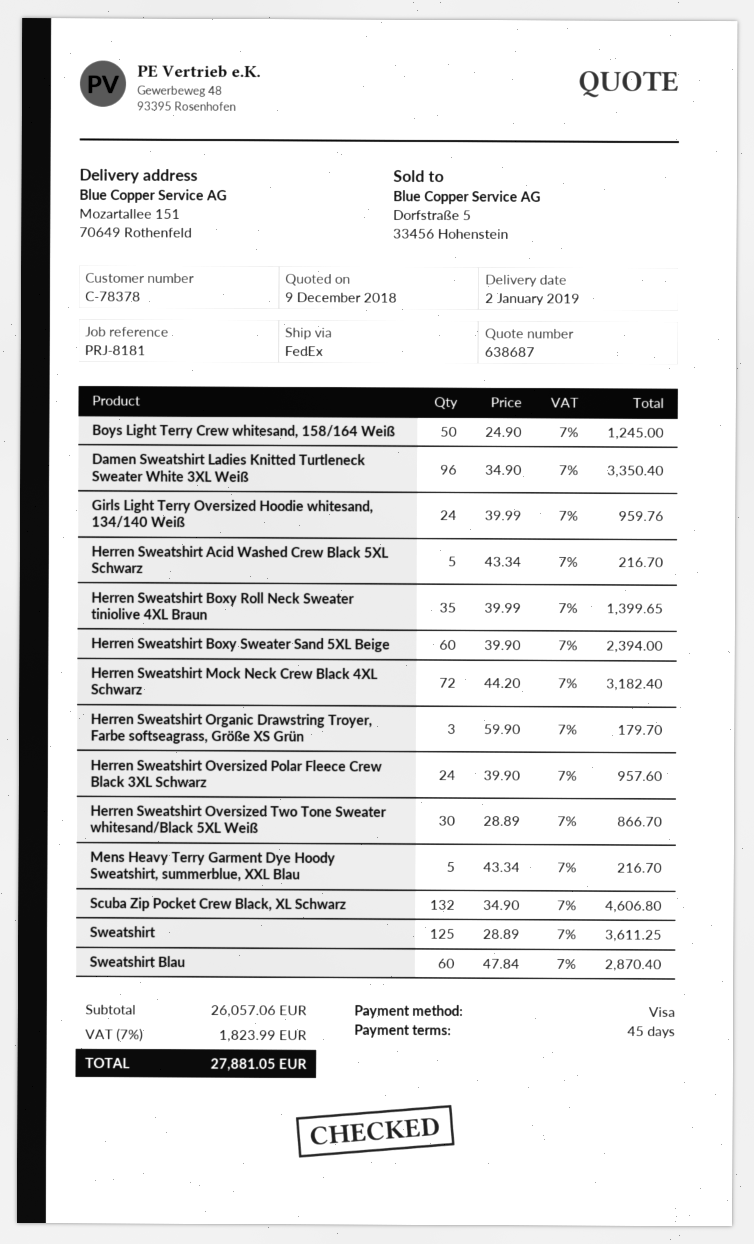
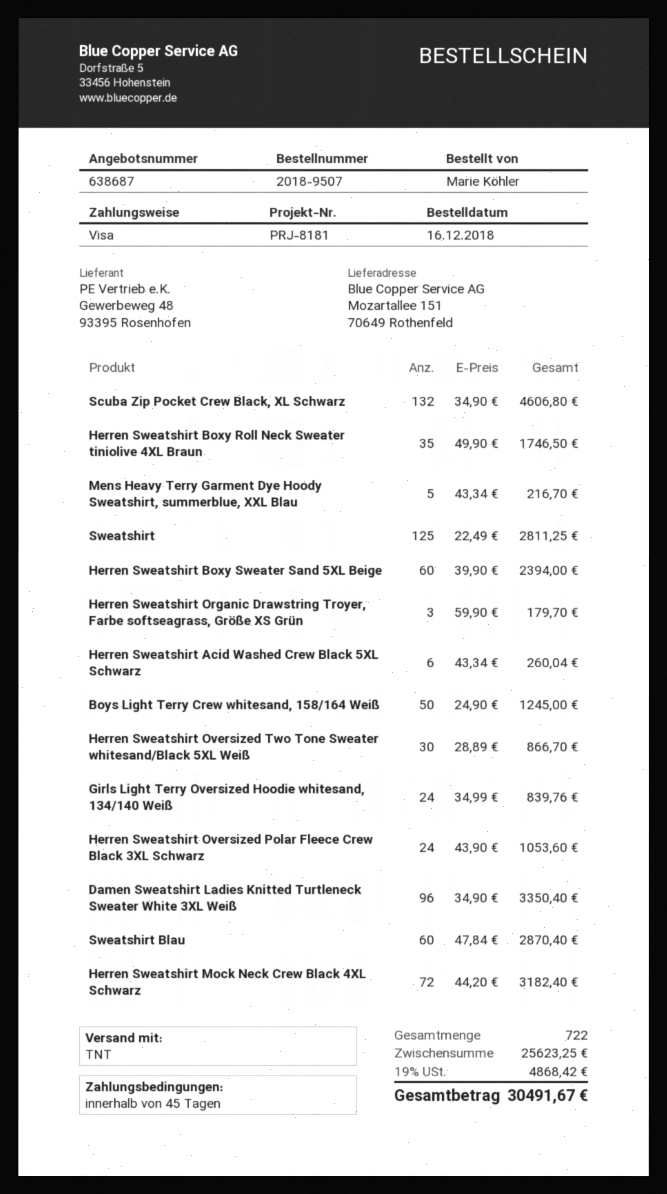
shipping method: FedEx -> TNT
Girls Light Terry Oversized Hoodie whitesand, 134/140 Weiß: 24 x 39.99 = 959.76 -> 24 x 34.99 = 839.76
Herren Sweatshirt Acid Washed Crew Black 5XL Schwarz: 5 x 43.34 = 216.70 -> 6 x 43.34 = 260.04
Herren Sweatshirt Boxy Roll Neck Sweater tiniolive 4XL Braun: 35 x 39.99 = 1399.65 -> 35 x 49.90 = 1746.50
Herren Sweatshirt Oversized Polar Fleece Crew Black 3XL Schwarz: 24 x 39.90 = 957.60 -> 24 x 43.90 = 1053.60
Sweatshirt: 125 x 28.89 = 3611.25 -> 125 x 22.49 = 2811.25
subtotal: 26057.06 -> 25623.25
tax: 7% = 1823.99 -> 19% = 4868.42
total: 27881.05 -> 30491.67

